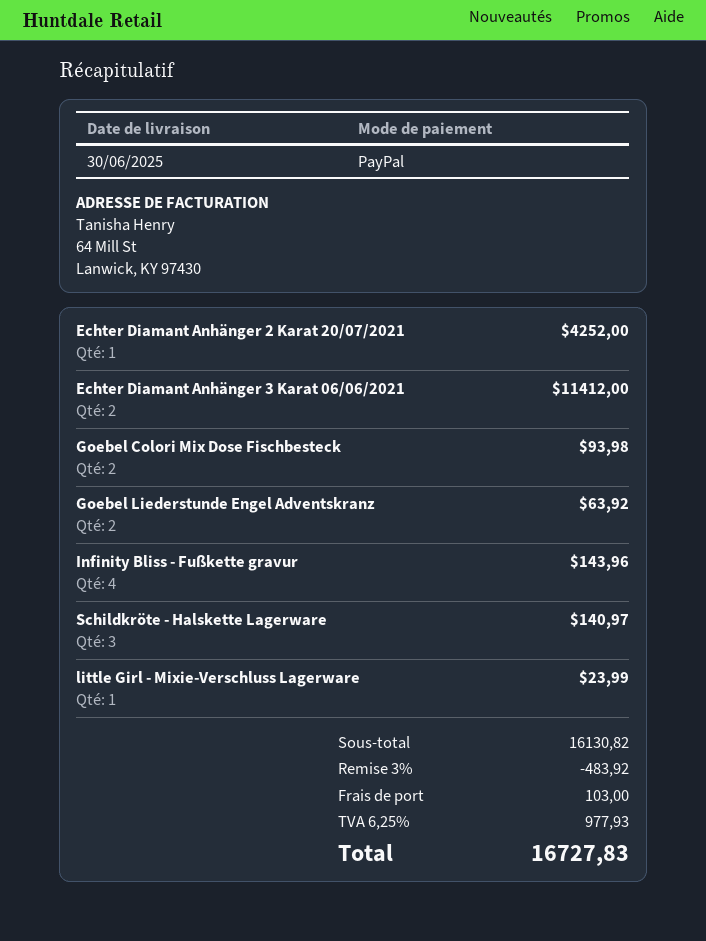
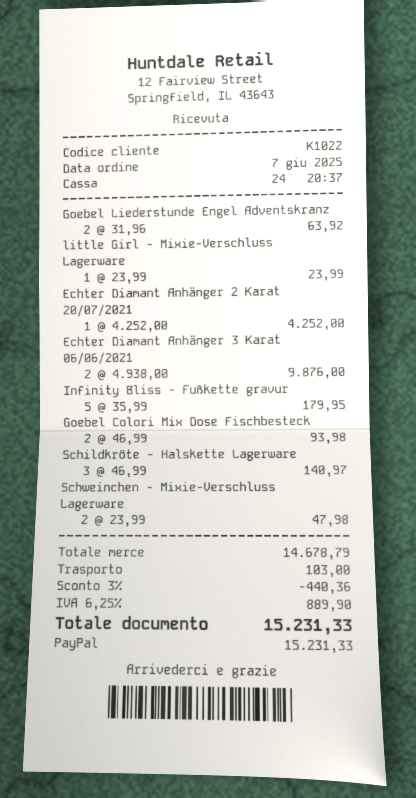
Echter Diamant Anhänger 3 Karat 06/06/2021: 2 for 11412.00 -> 2 for 9876.00
Infinity Bliss - Fußkette gravur: 4 for 143.96 -> 5 for 179.95
Schweinchen - Mixie-Verschluss Lagerware: none -> 2 for 47.98
subtotal: 16130.82 -> 14678.79
discount: 3% = 483.92 -> 3% = 440.36
tax: 6.25% = 977.93 -> 6.25% = 889.90
total: 16727.83 -> 15231.33

